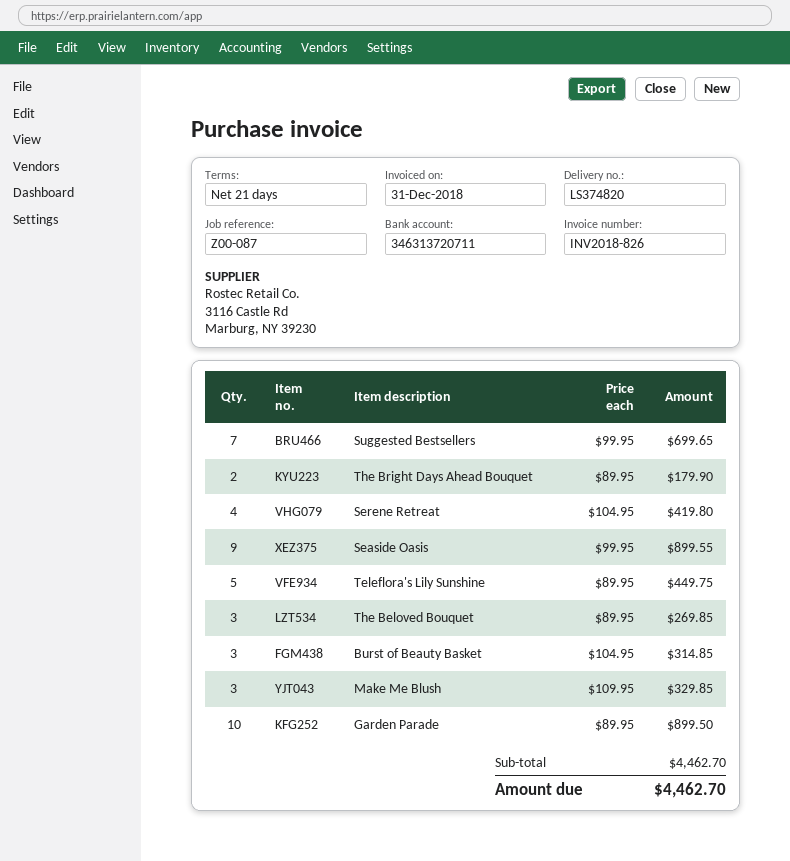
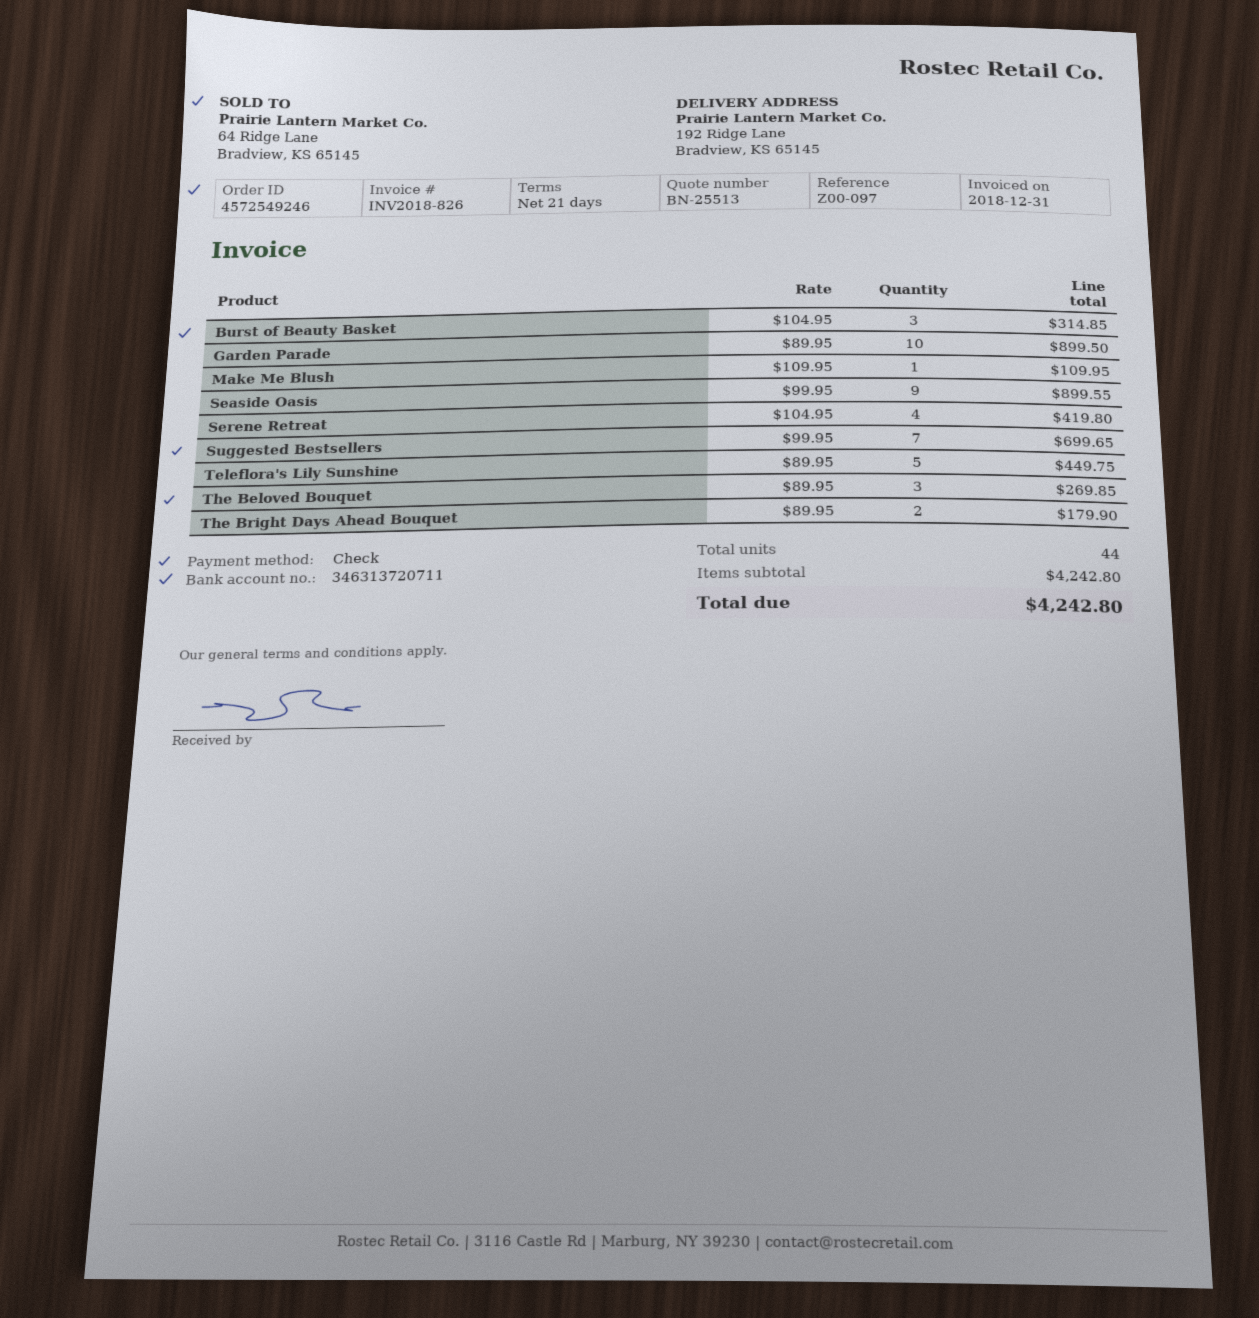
reference: Z00-087 -> Z00-097
Make Me Blush: 3 x 109.95 = 329.85 -> 1 x 109.95 = 109.95
subtotal: 4462.70 -> 4242.80
total: 4462.70 -> 4242.80

